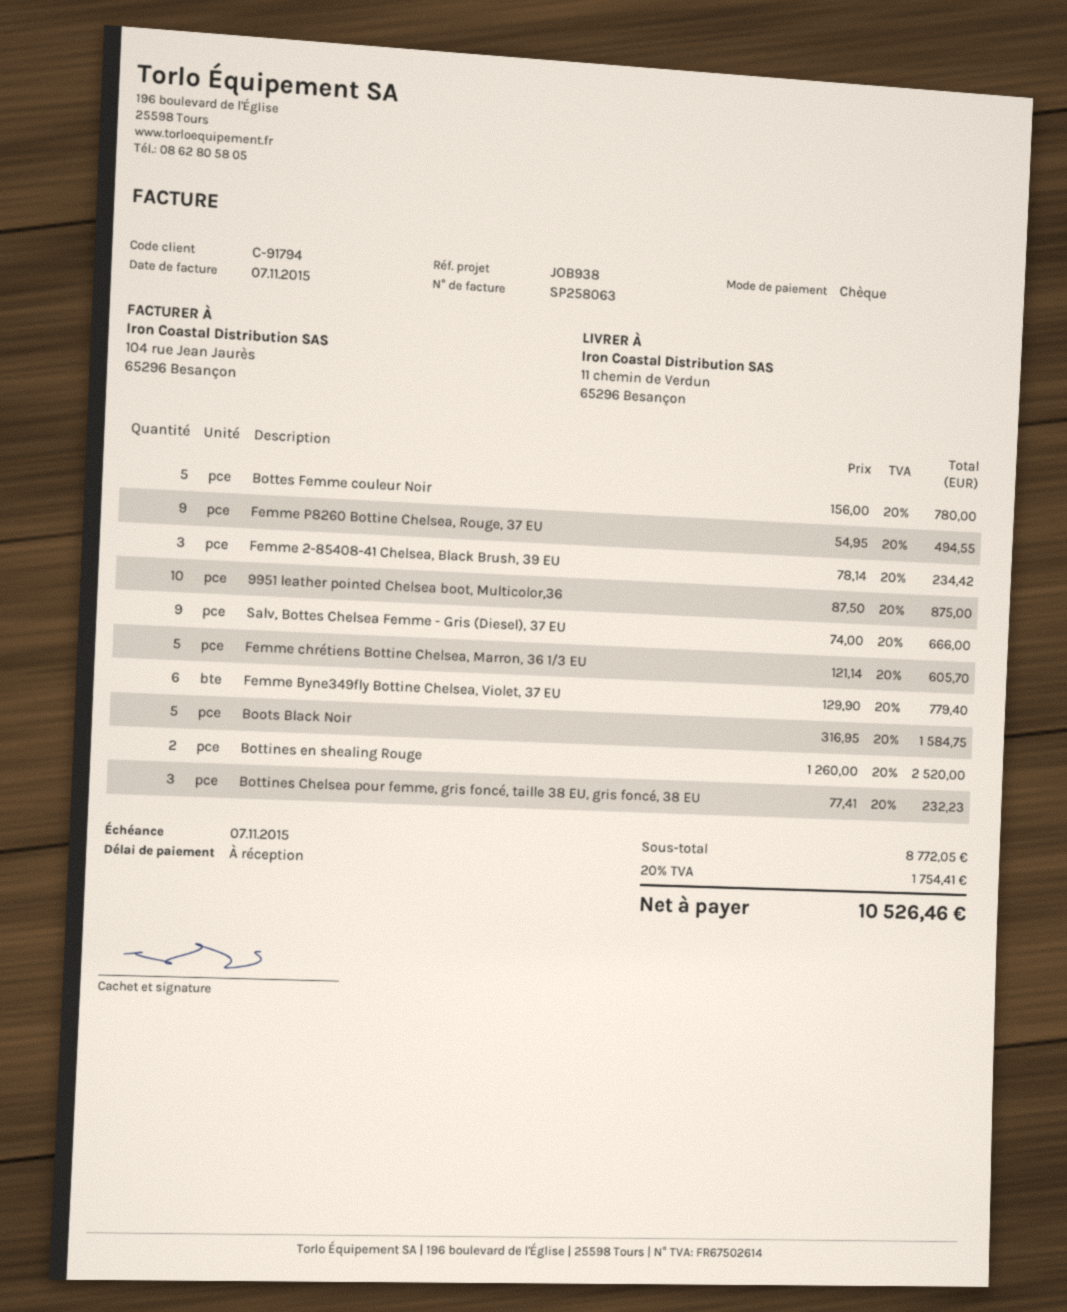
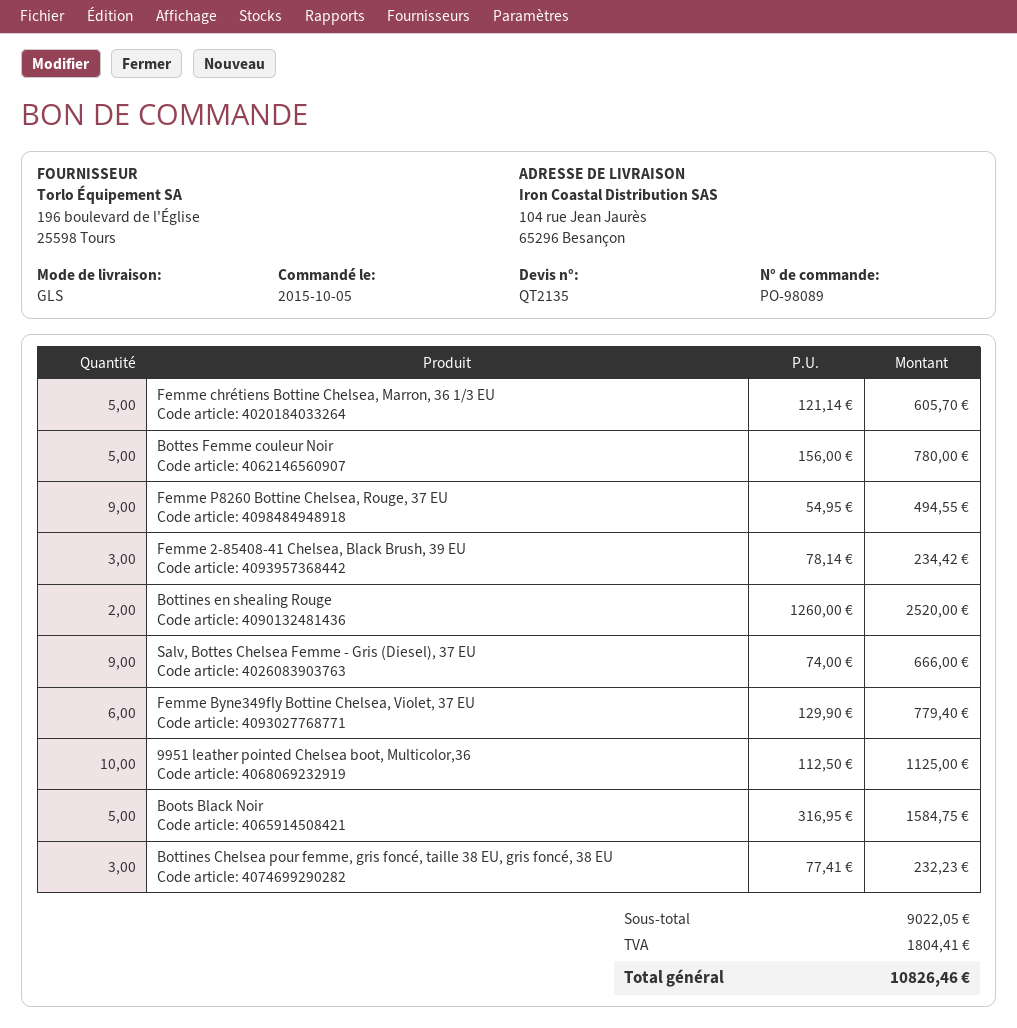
ship to: 11 chemin de Verdun, 65296 Besançon -> 104 rue Jean Jaurès, 65296 Besançon
9951 leather pointed Chelsea boot, Multicolor,36: 10 x 87.50 = 875.00 -> 10 x 112.50 = 1125.00
subtotal: 8772.05 -> 9022.05
tax: 1754.41 -> 1804.41
total: 10526.46 -> 10826.46

